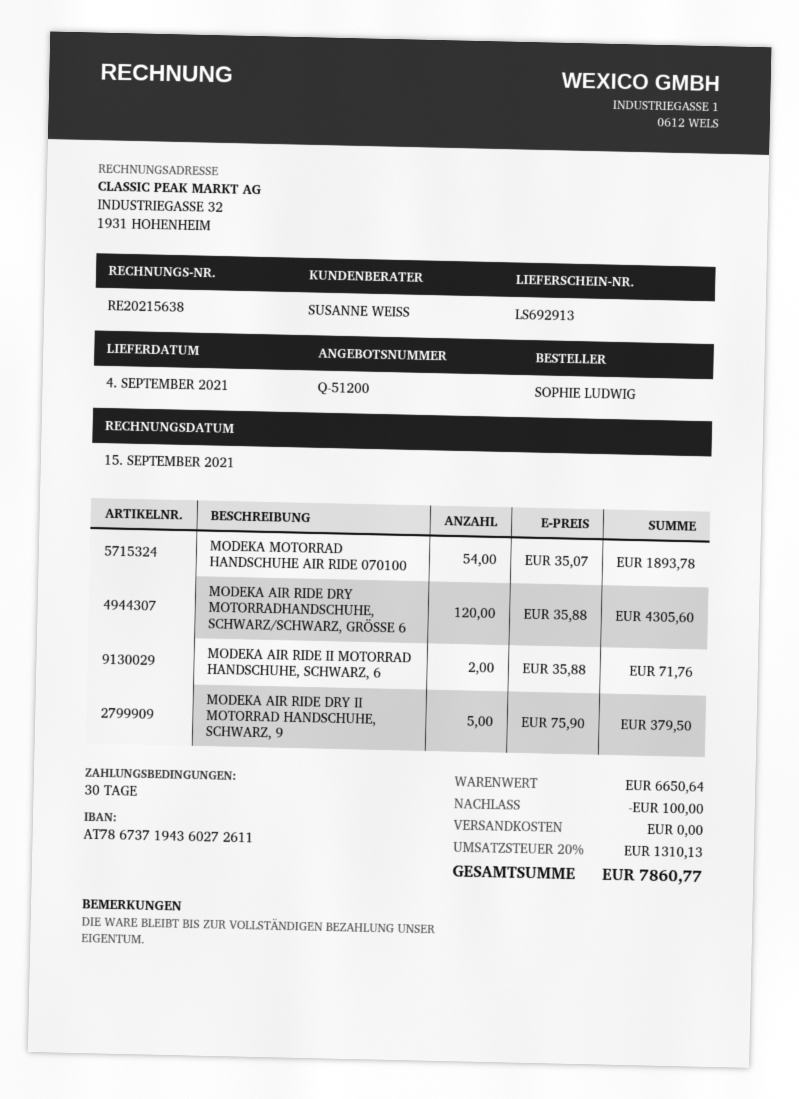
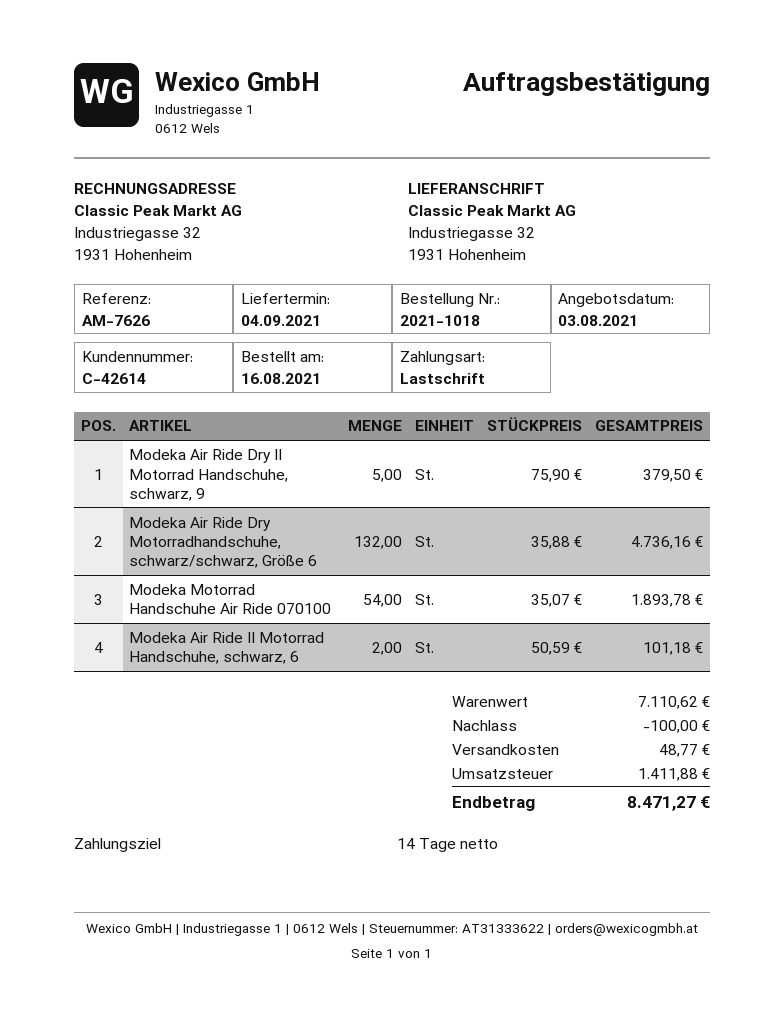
payment terms: 30 days -> 14 days
MODEKA AIR RIDE DRY MOTORRADHANDSCHUHE, SCHWARZ/SCHWARZ, GRÖSSE 6: 120 x 35.88 = 4305.60 -> 132 x 35.88 = 4736.16
MODEKA AIR RIDE II MOTORRAD HANDSCHUHE, SCHWARZ, 6: 2 x 35.88 = 71.76 -> 2 x 50.59 = 101.18
subtotal: 6650.64 -> 7110.62
shipping: 0.00 -> 48.77
tax: 1310.13 -> 1411.88
total: 7860.77 -> 8471.27

